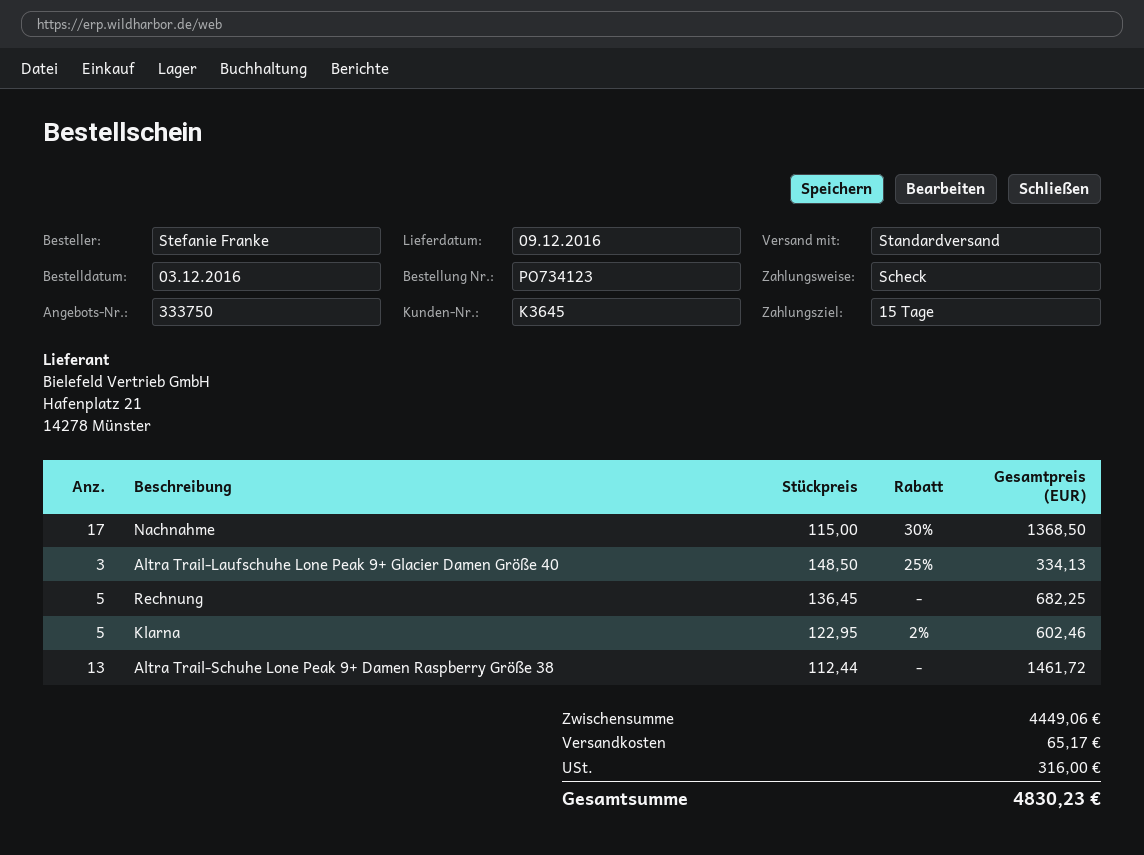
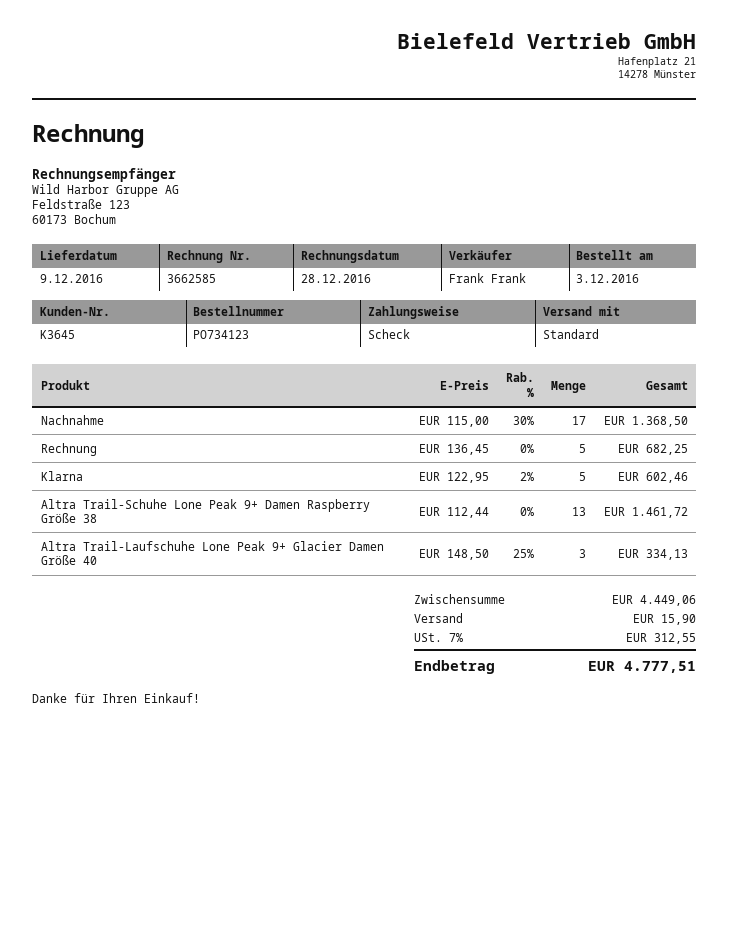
shipping: 65.17 -> 15.90
tax: 316.00 -> 312.55
total: 4830.23 -> 4777.51

